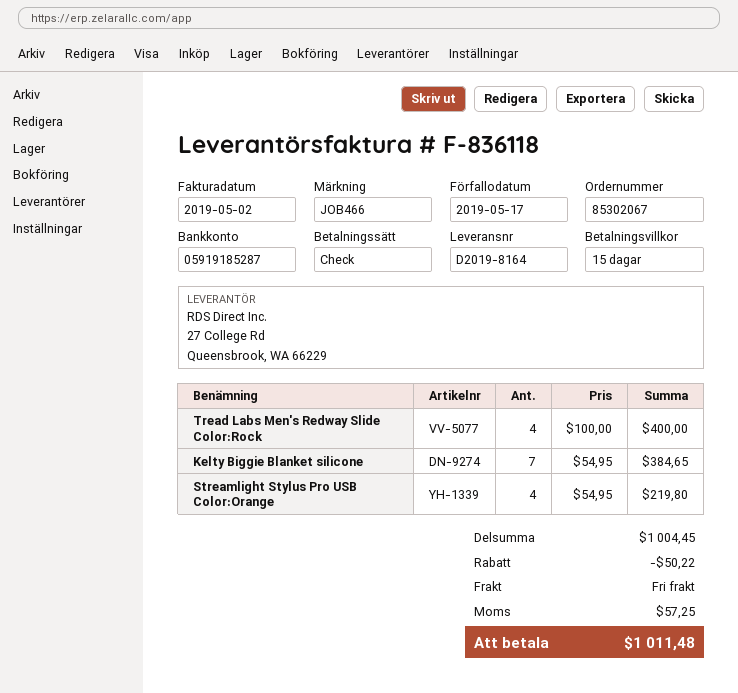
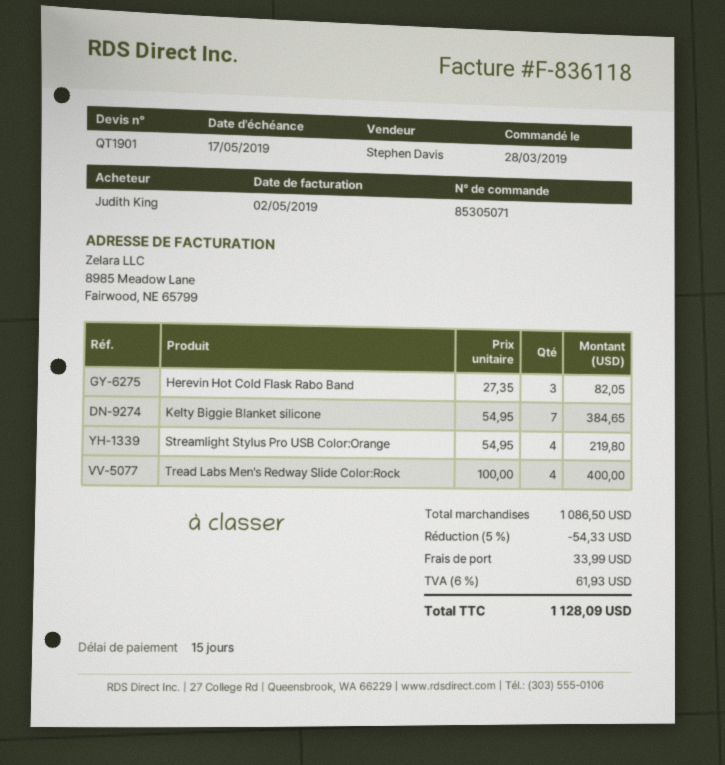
order number: 85302067 -> 85305071
Herevin Hot Cold Flask Rabo Band: none -> 3 x 27.35 = 82.05
subtotal: 1004.45 -> 1086.50
discount: 50.22 -> 54.33
shipping: 0.00 -> 33.99
tax: 57.25 -> 61.93
total: 1011.48 -> 1128.09

